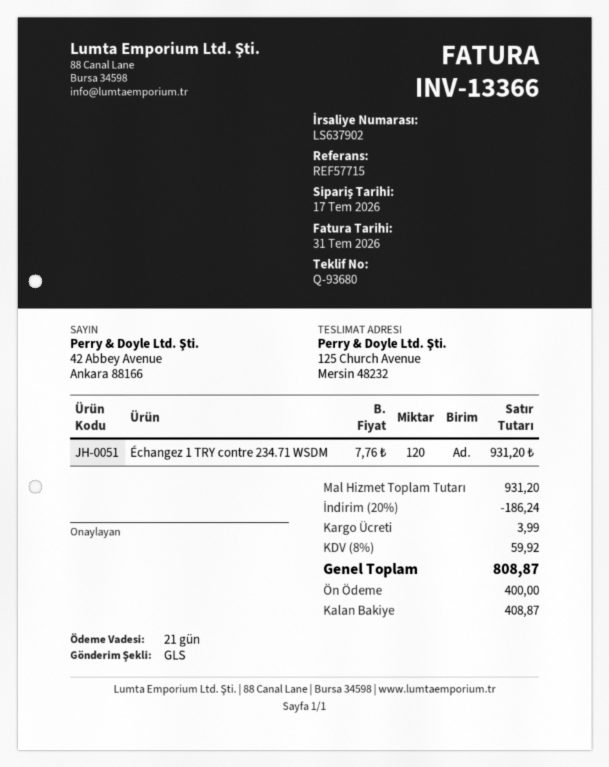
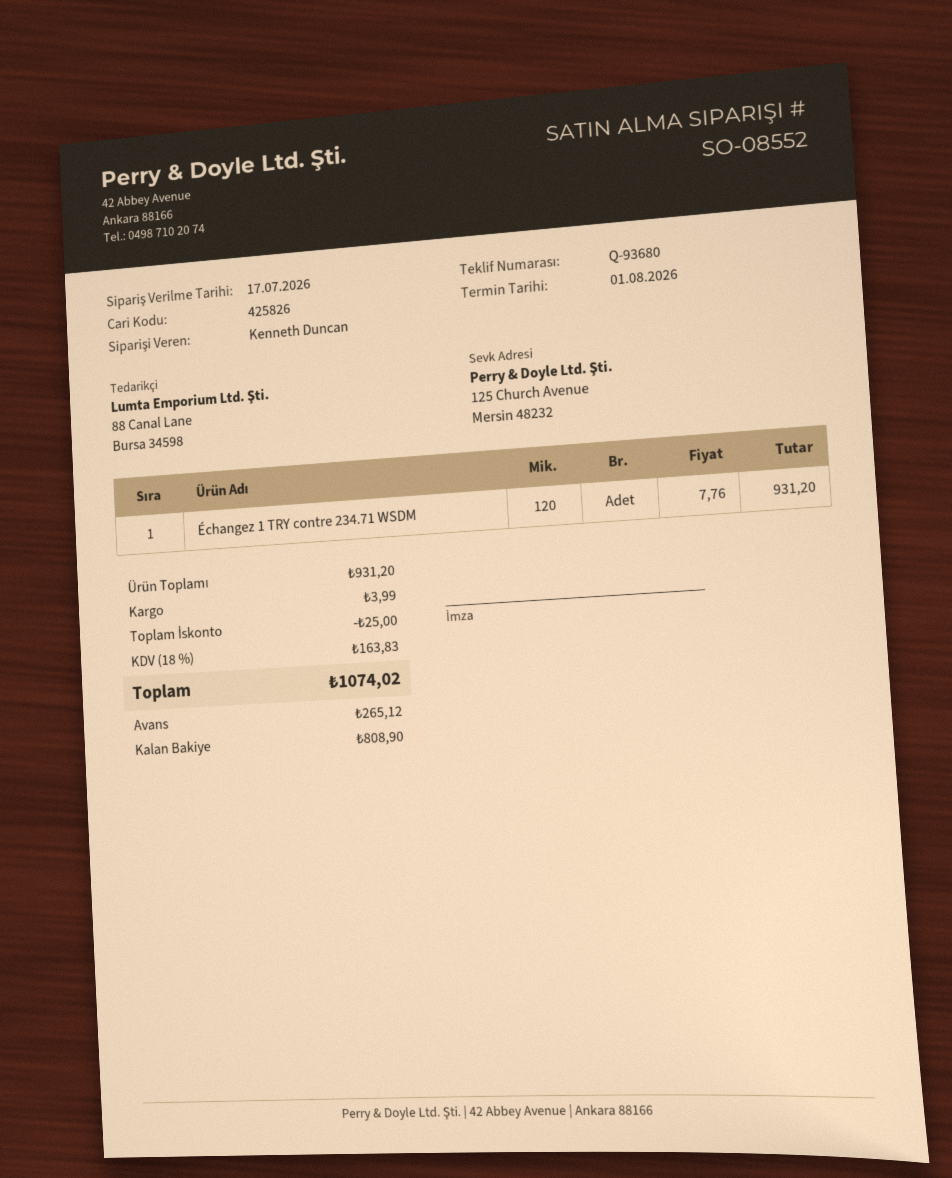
discount: 186.24 -> 25.00
tax: 8% = 59.92 -> 18% = 163.83
total: 808.87 -> 1074.02
deposit: 400.00 -> 265.12
balance: 408.87 -> 808.90

